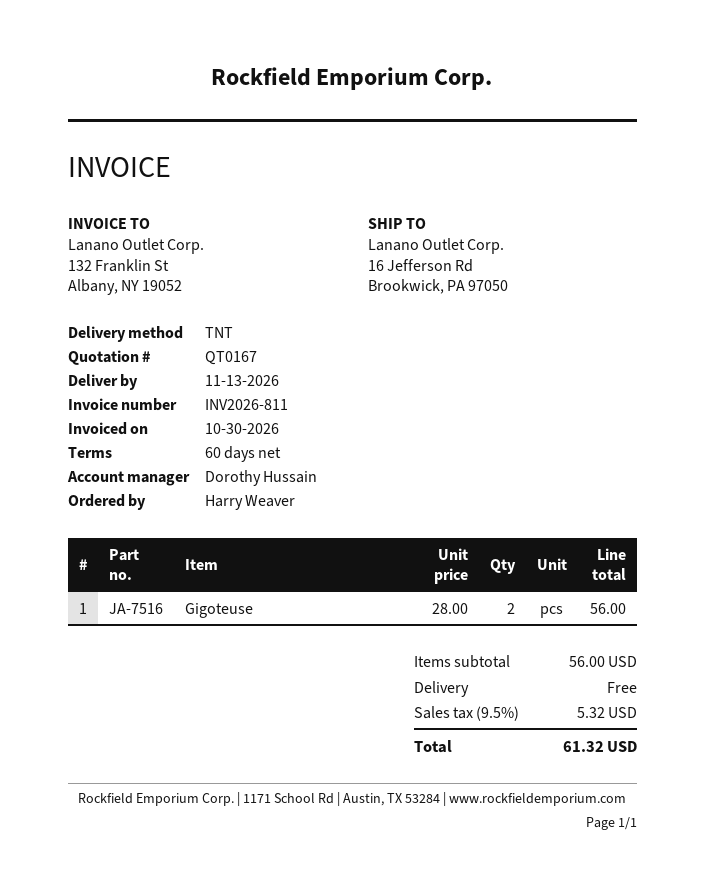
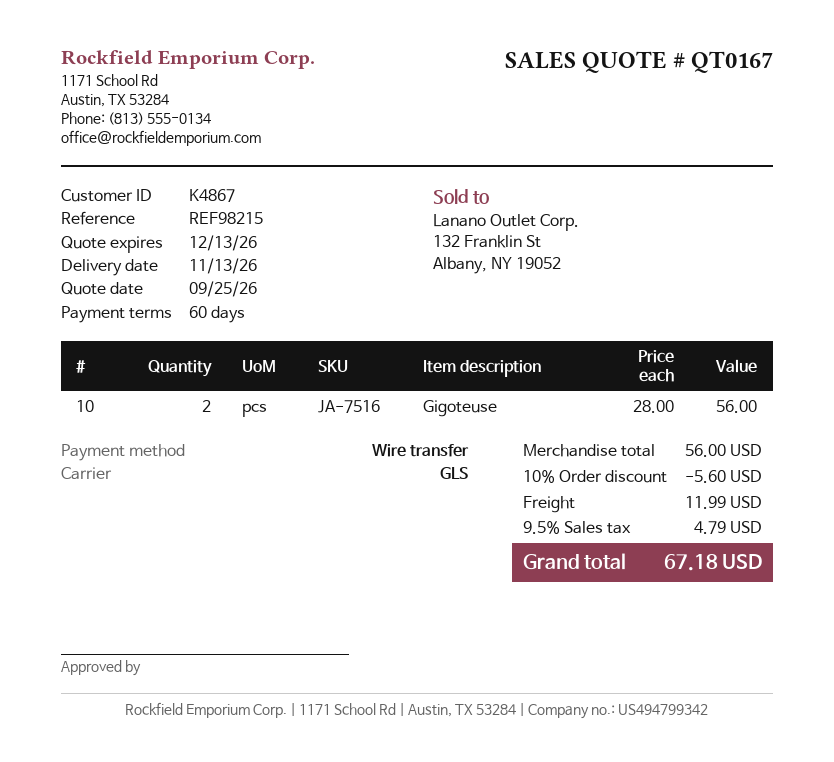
shipping method: TNT -> GLS
discount: none -> 10% = 5.60
shipping: 0.00 -> 11.99
tax: 9.5% = 5.32 -> 9.5% = 4.79
total: 61.32 -> 67.18

